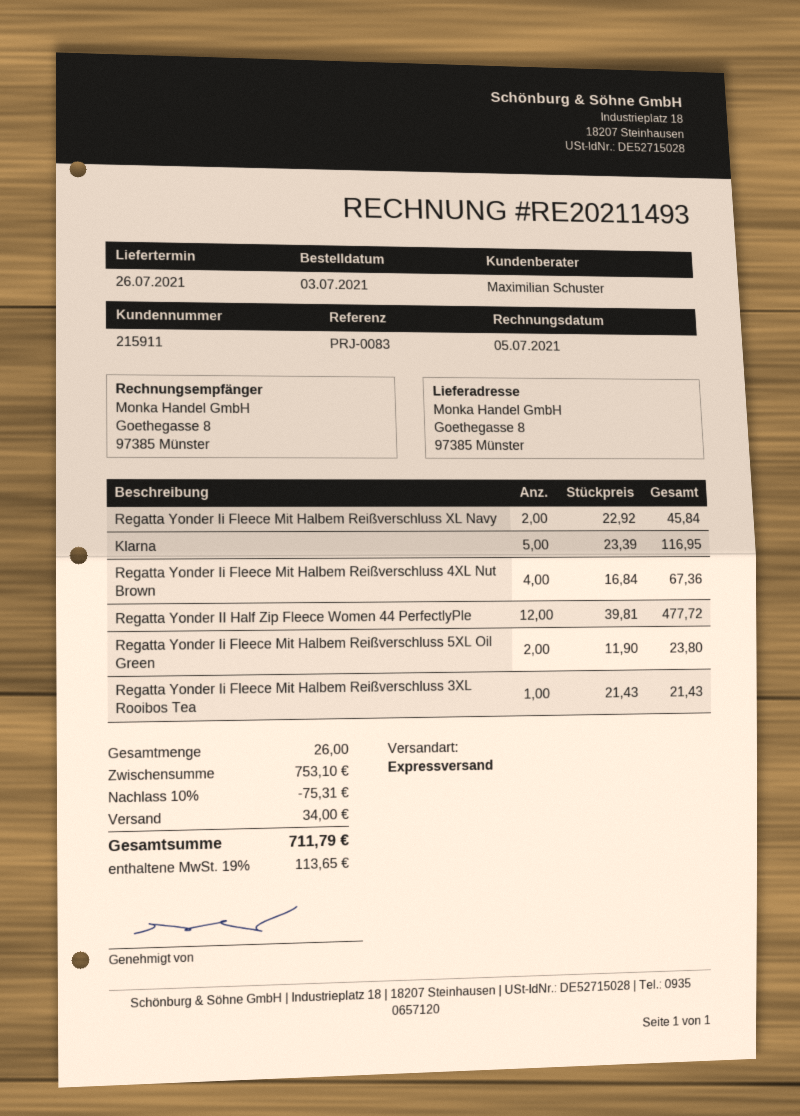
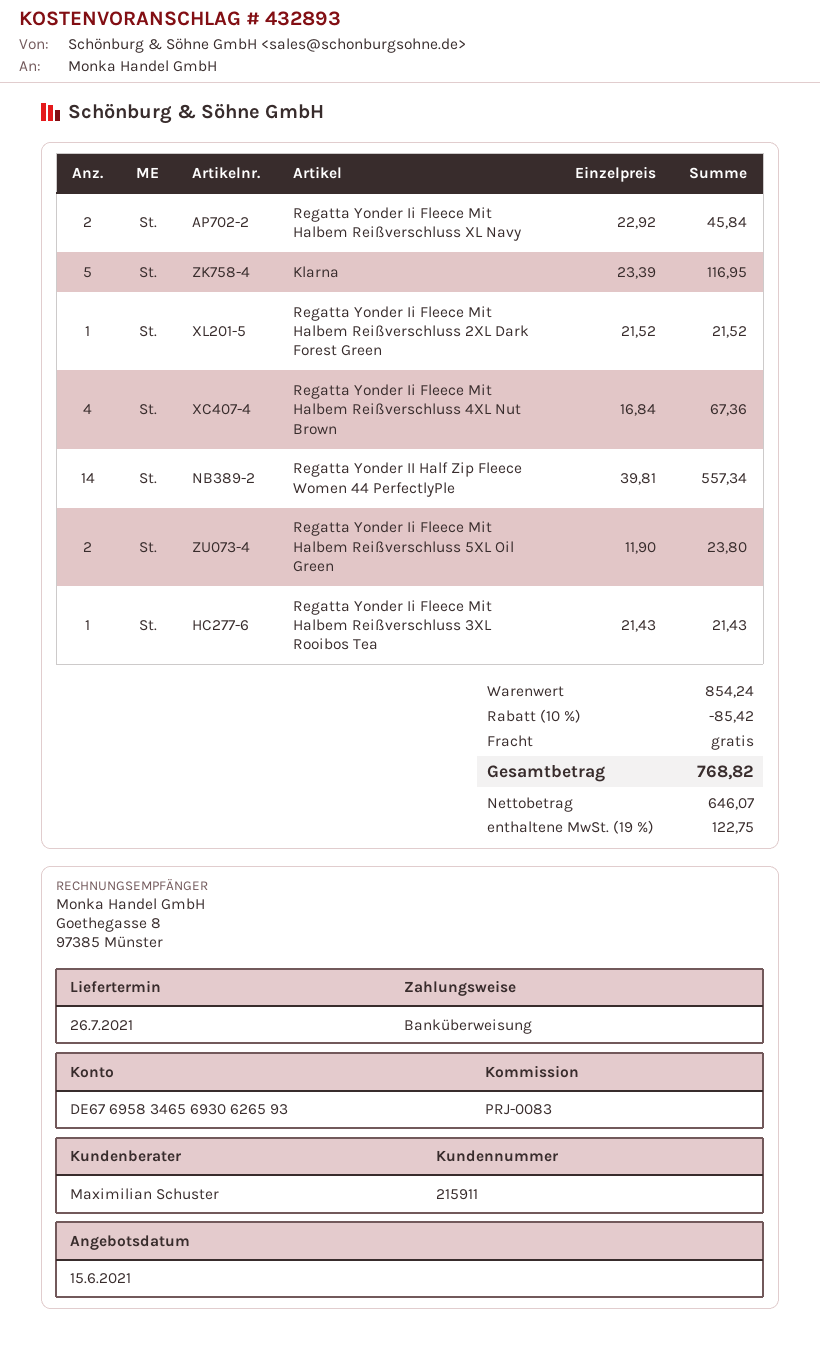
Regatta Yonder II Half Zip Fleece Women 44 PerfectlyPle: 12 x 39.81 = 477.72 -> 14 x 39.81 = 557.34
Regatta Yonder Ii Fleece Mit Halbem Reißverschluss 2XL Dark Forest Green: none -> 1 x 21.52 = 21.52
subtotal: 753.10 -> 854.24
discount: 10% = 75.31 -> 10% = 85.42
shipping: 34.00 -> 0.00
tax: 19% = 113.65 -> 19% = 122.75
total: 711.79 -> 768.82

